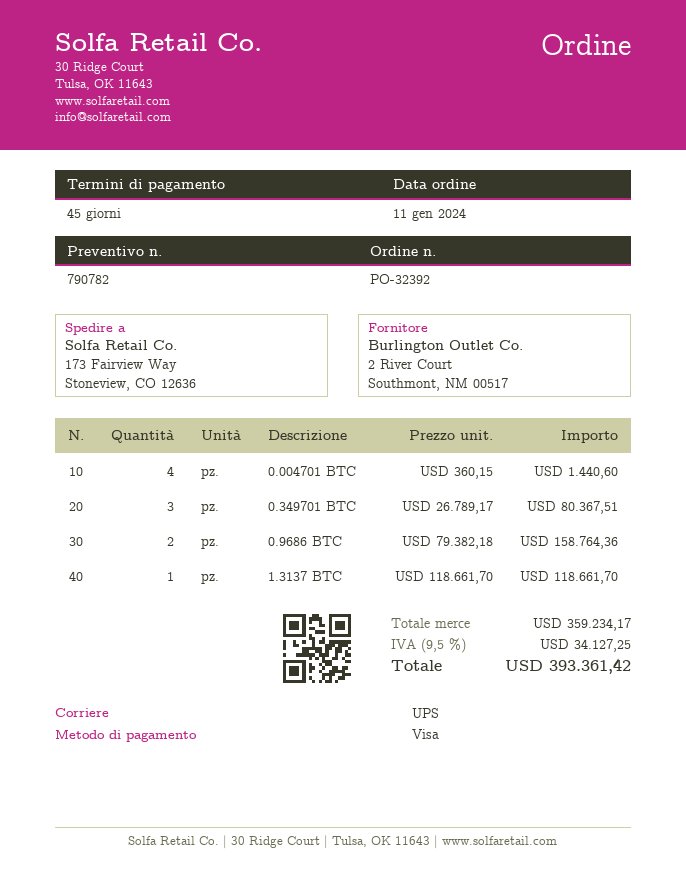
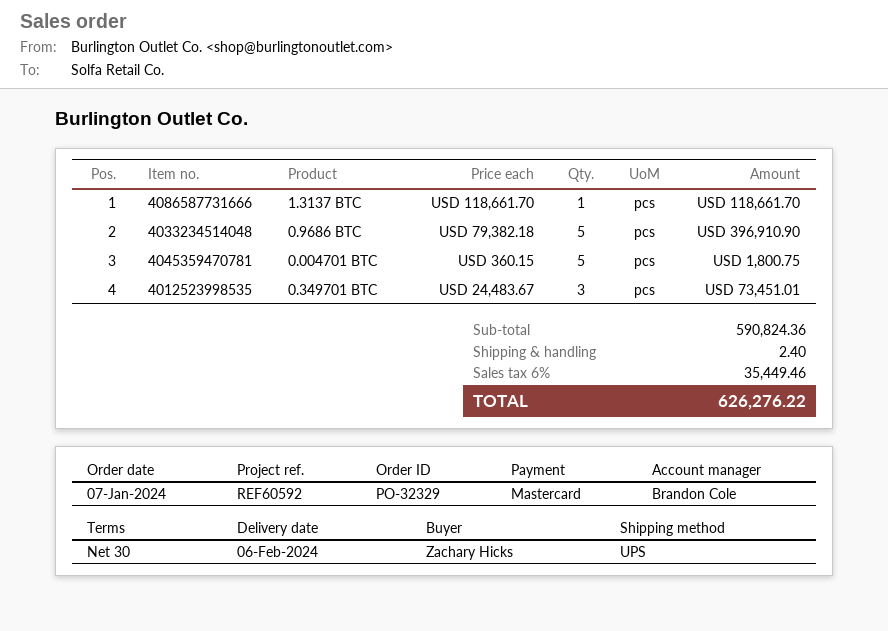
order number: PO-32392 -> PO-32329
order date: 2024-01-11 -> 2024-01-07
payment terms: 45 days -> 30 days
payment method: Visa -> Mastercard
0.004701 BTC: 4 x 360.15 = 1440.60 -> 5 x 360.15 = 1800.75
0.349701 BTC: 3 x 26789.17 = 80367.51 -> 3 x 24483.67 = 73451.01
0.9686 BTC: 2 x 79382.18 = 158764.36 -> 5 x 79382.18 = 396910.90
subtotal: 359234.17 -> 590824.36
shipping: none -> 2.40
tax: 9.5% = 34127.25 -> 6% = 35449.46
total: 393361.42 -> 626276.22

